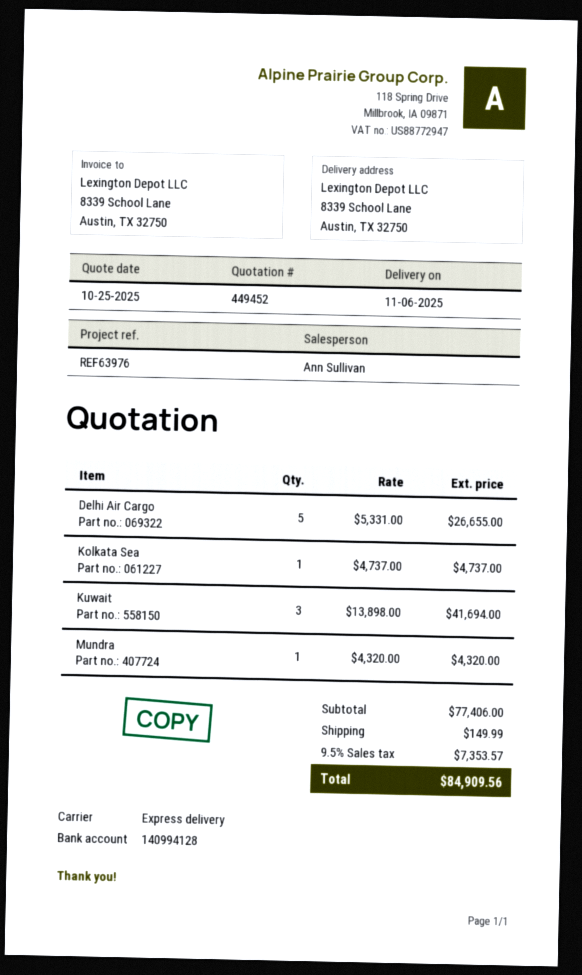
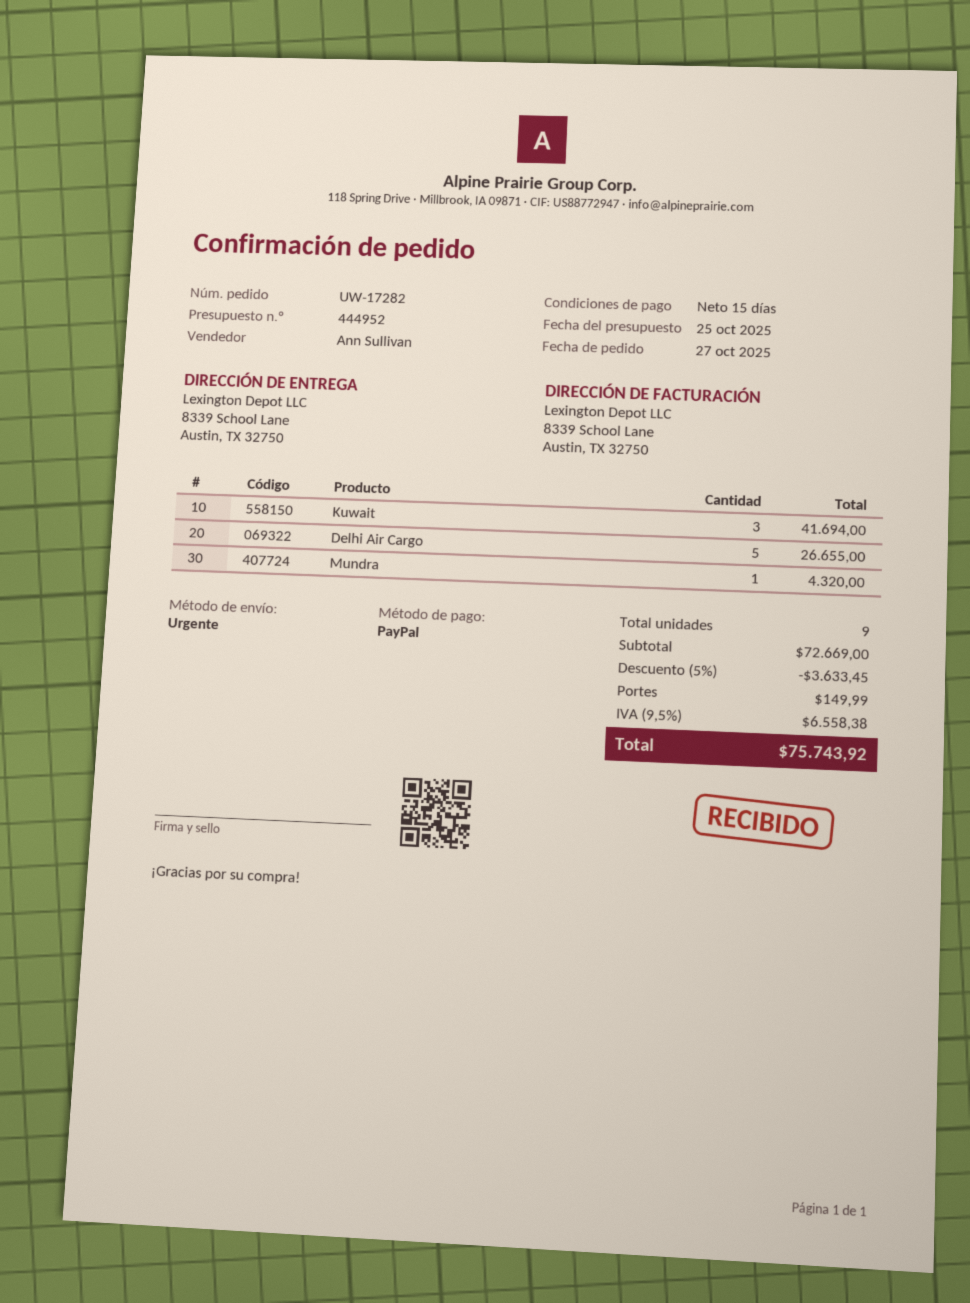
quote number: 449452 -> 444952
Kolkata Sea: 1 for 4737.00 -> none
subtotal: 77406.00 -> 72669.00
discount: none -> 5% = 3633.45
tax: 9.5% = 7353.57 -> 9.5% = 6558.38
total: 84909.56 -> 75743.92

